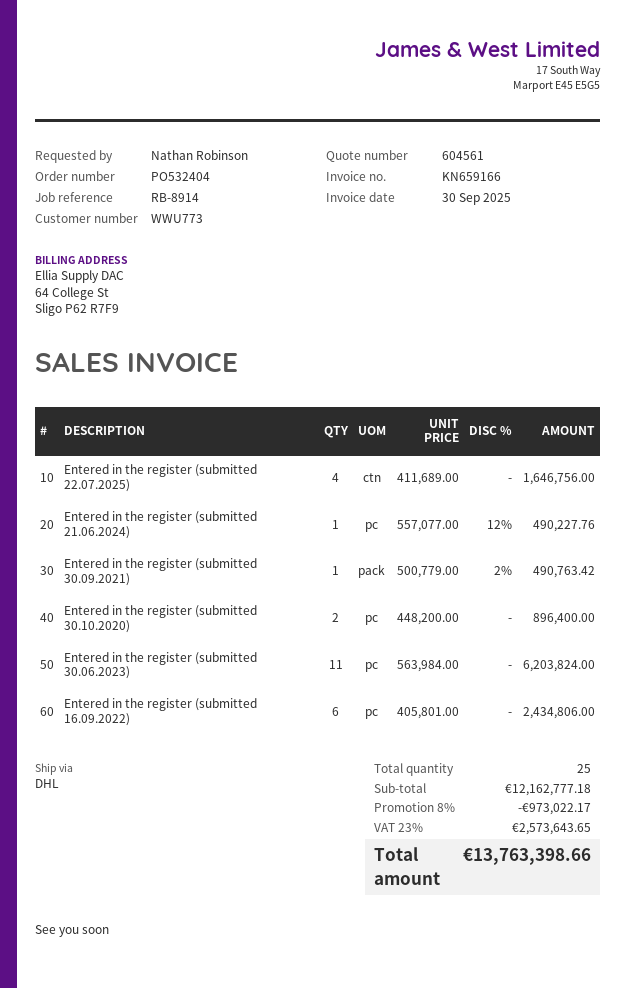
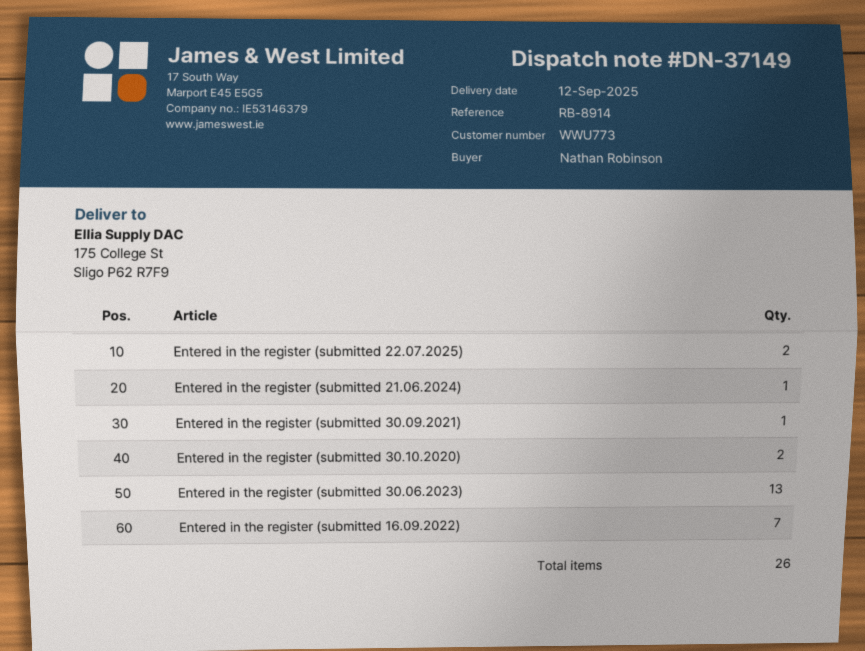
Entered in the register (submitted 22.07.2025): 4 -> 2
Entered in the register (submitted 30.06.2023): 11 -> 13
Entered in the register (submitted 16.09.2022): 6 -> 7
total quantity: 25 -> 26

